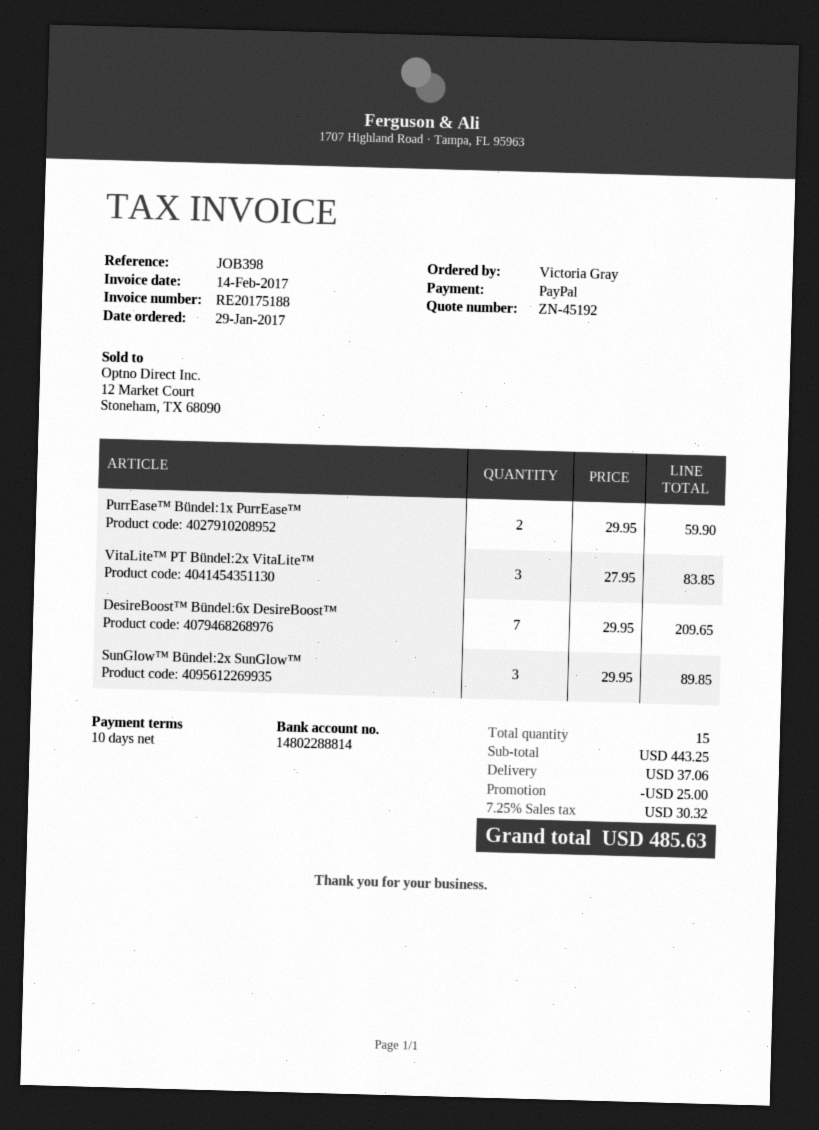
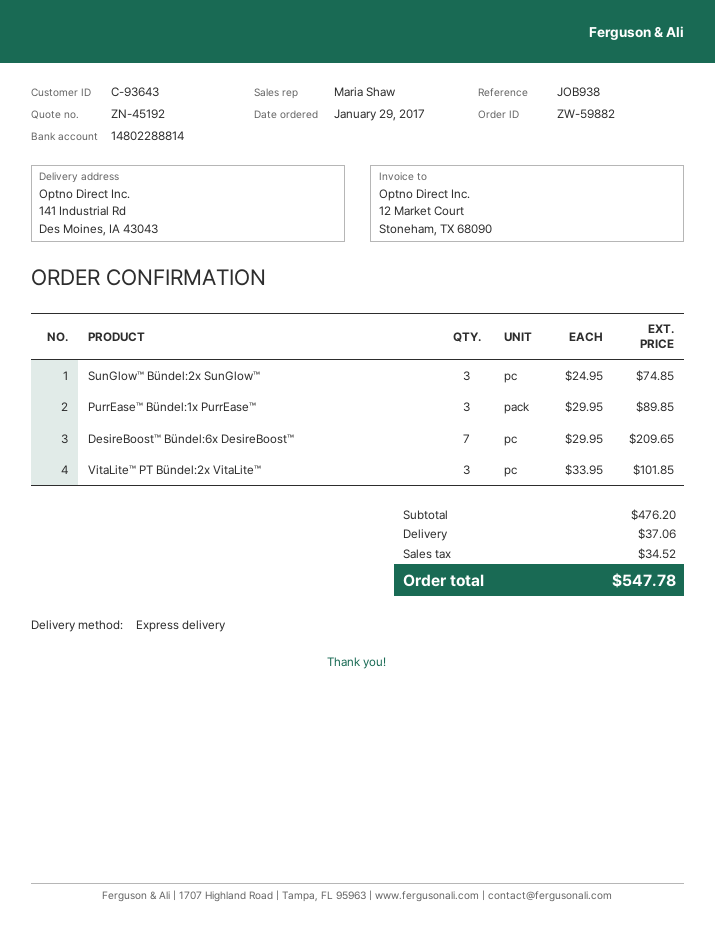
reference: JOB398 -> JOB938
PurrEase™ Bündel:1x PurrEase™: 2 x 29.95 = 59.90 -> 3 x 29.95 = 89.85
VitaLite™ PT Bündel:2x VitaLite™: 3 x 27.95 = 83.85 -> 3 x 33.95 = 101.85
SunGlow™ Bündel:2x SunGlow™: 3 x 29.95 = 89.85 -> 3 x 24.95 = 74.85
subtotal: 443.25 -> 476.20
discount: 25.00 -> none
tax: 30.32 -> 34.52
total: 485.63 -> 547.78

